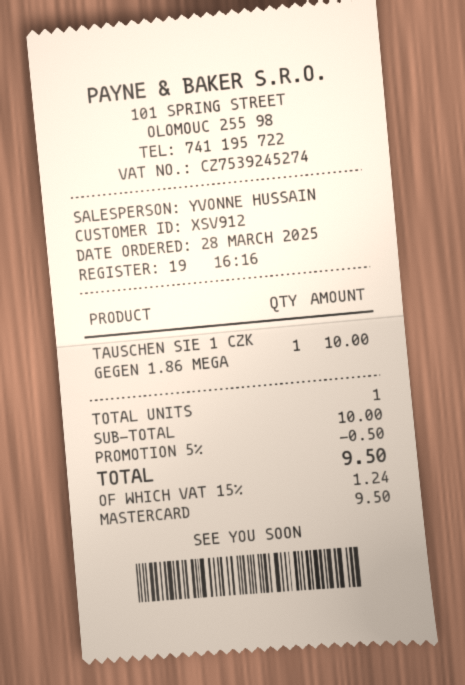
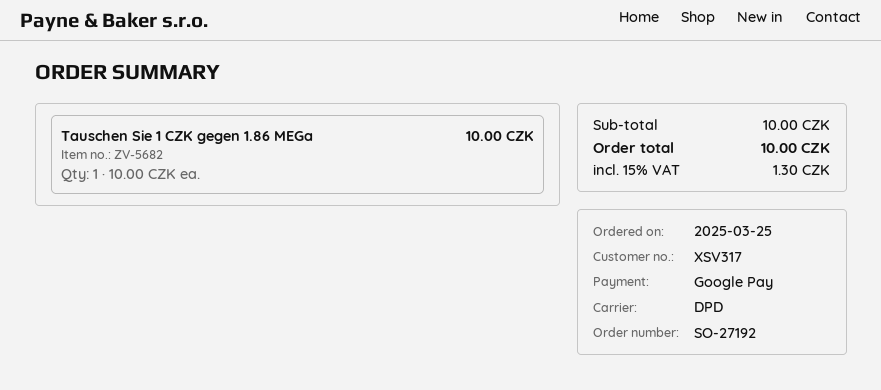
order date: 2025-03-28 -> 2025-03-25
customer number: XSV912 -> XSV317
payment method: Mastercard -> Google Pay
discount: 5% = 0.50 -> none
tax: 15% = 1.24 -> 15% = 1.30
total: 9.50 -> 10.00

